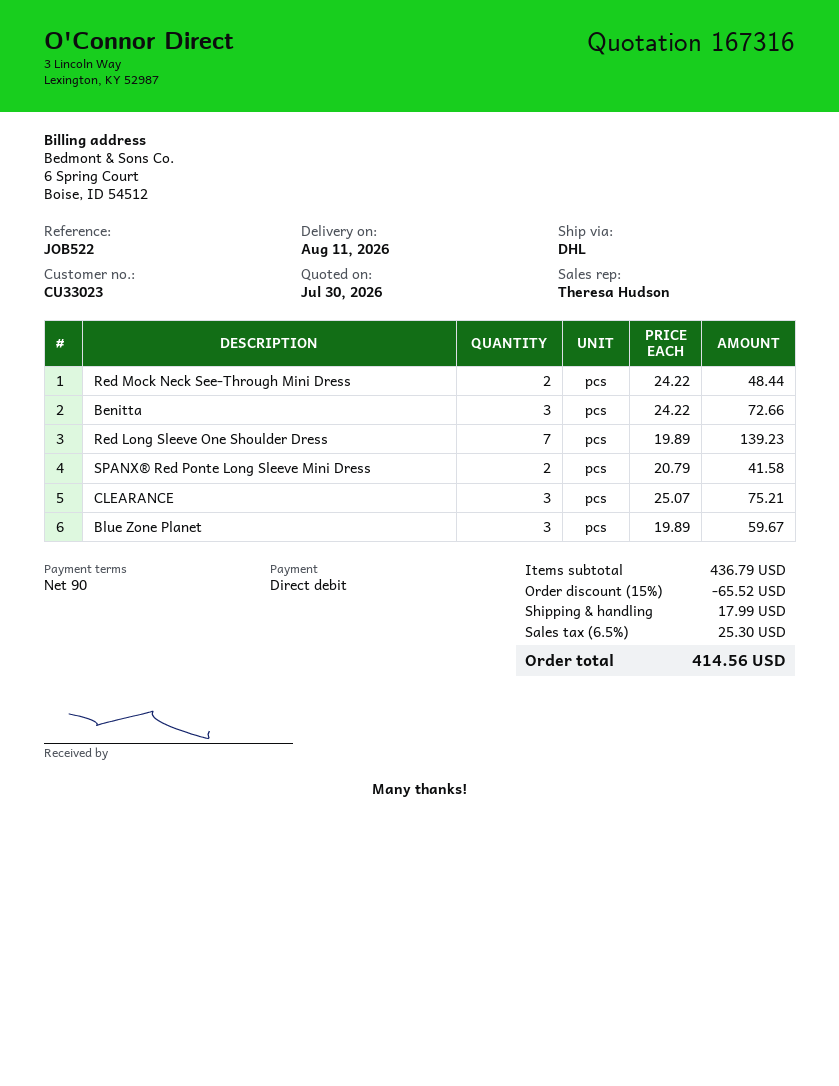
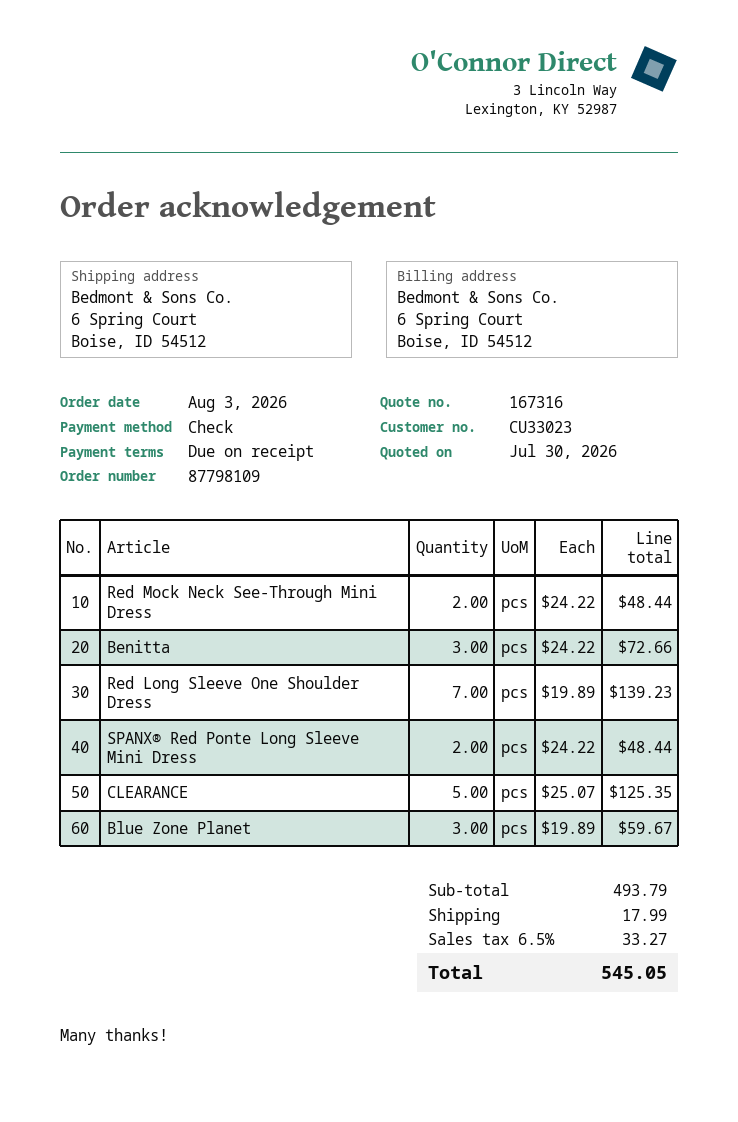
payment terms: 90 days -> on receipt
payment method: direct debit -> cheque
SPANX® Red Ponte Long Sleeve Mini Dress: 2 x 20.79 = 41.58 -> 2 x 24.22 = 48.44
CLEARANCE: 3 x 25.07 = 75.21 -> 5 x 25.07 = 125.35
subtotal: 436.79 -> 493.79
discount: 15% = 65.52 -> none
tax: 6.5% = 25.30 -> 6.5% = 33.27
total: 414.56 -> 545.05

